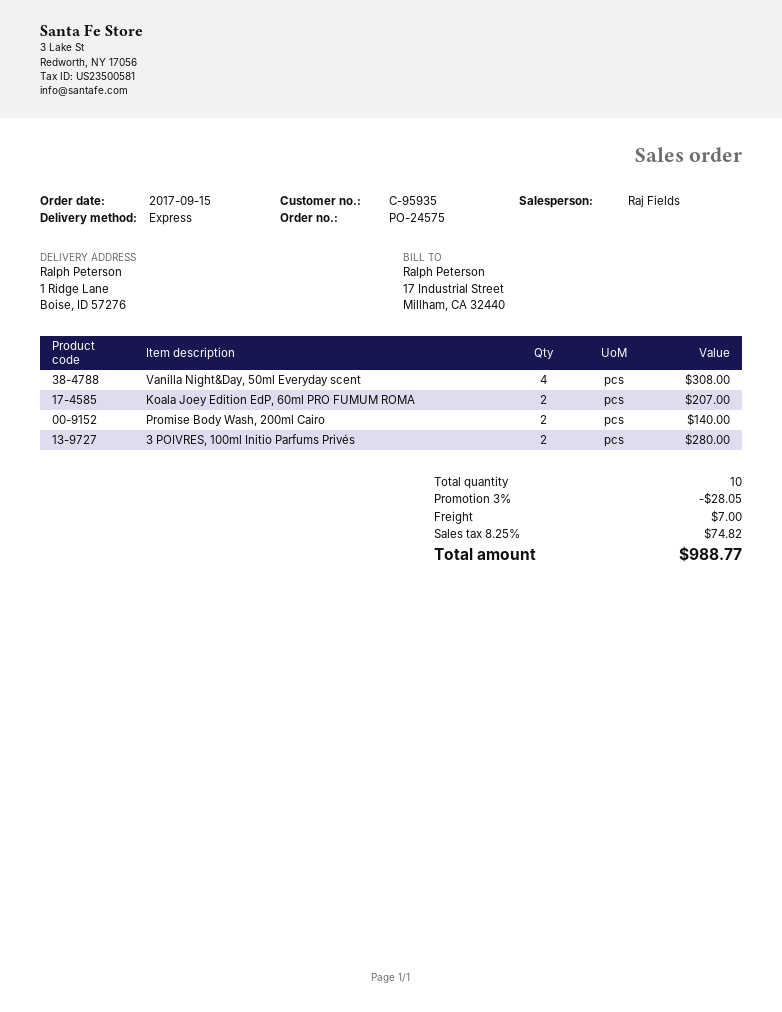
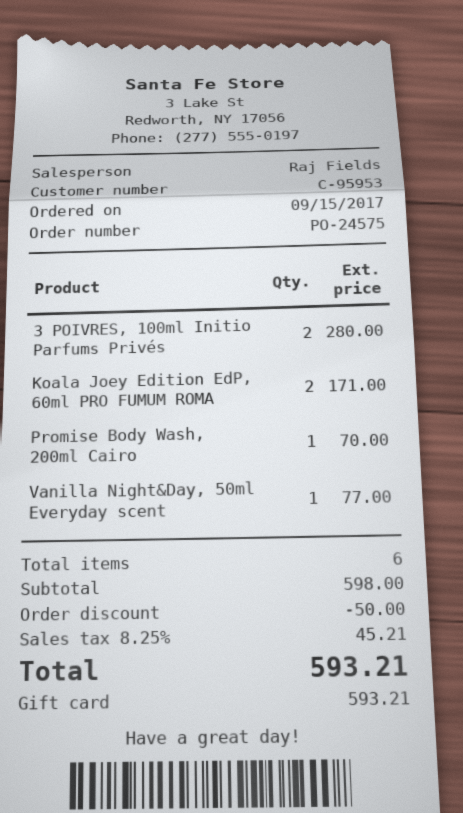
customer number: C-95935 -> C-95953
Vanilla Night&Day, 50ml Everyday scent: 4 for 308.00 -> 1 for 77.00
Koala Joey Edition EdP, 60ml PRO FUMUM ROMA: 2 for 207.00 -> 2 for 171.00
Promise Body Wash, 200ml Cairo: 2 for 140.00 -> 1 for 70.00
total quantity: 10 -> 6
discount: 28.05 -> 50.00
shipping: 7.00 -> none
tax: 8.25% = 74.82 -> 8.25% = 45.21
total: 988.77 -> 593.21

